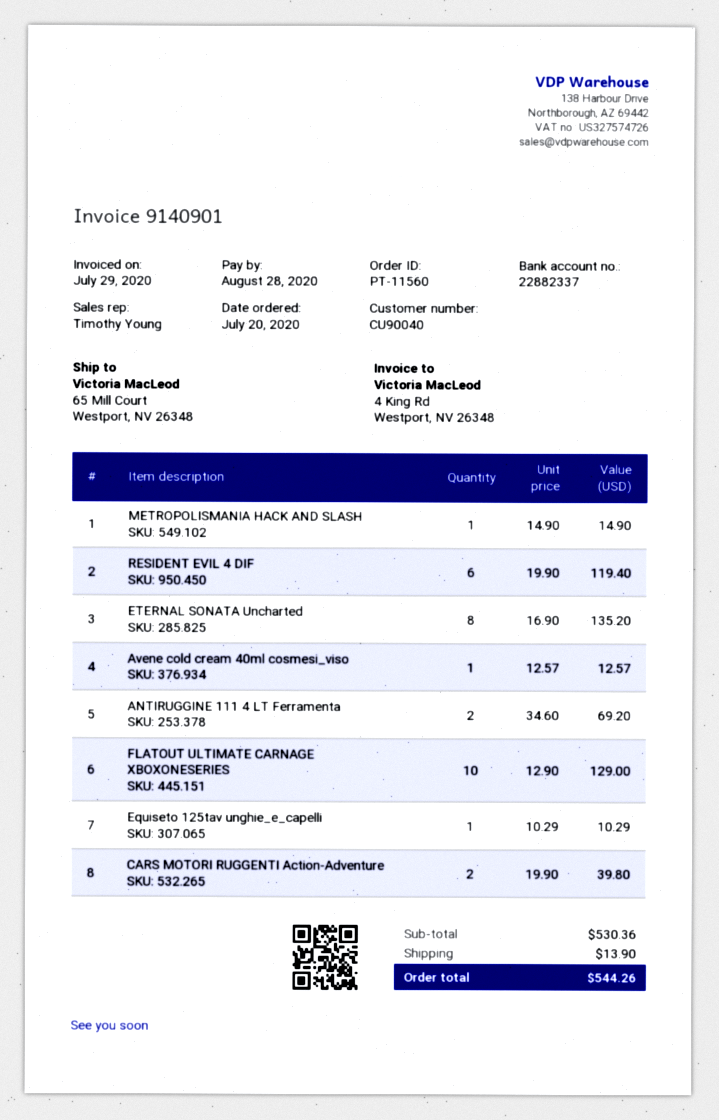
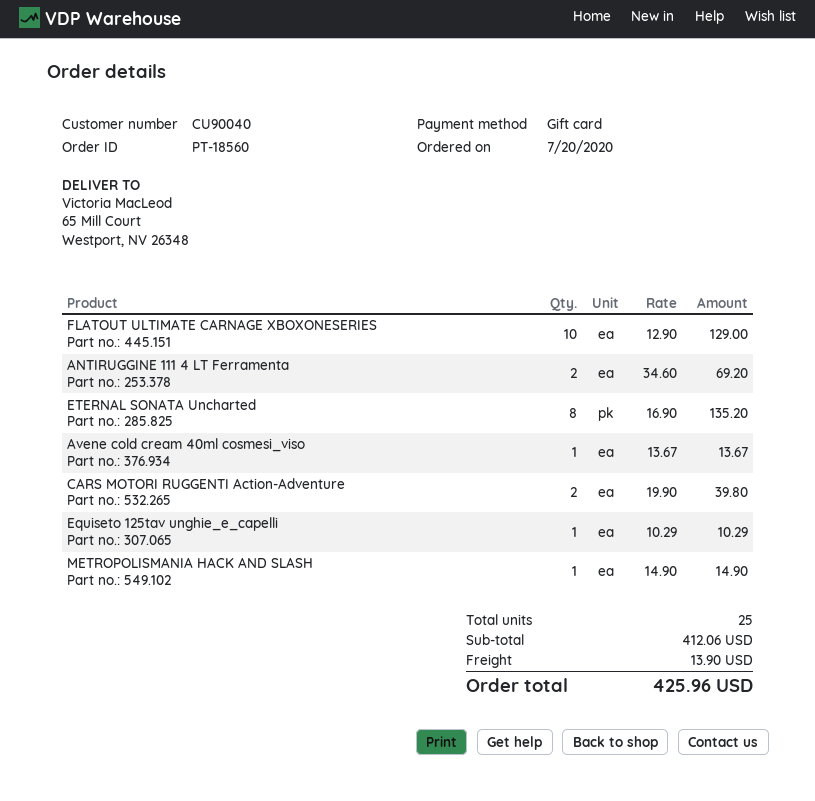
order number: PT-11560 -> PT-18560
RESIDENT EVIL 4 DIF: 6 x 19.90 = 119.40 -> none
Avene cold cream 40ml cosmesi_viso: 1 x 12.57 = 12.57 -> 1 x 13.67 = 13.67
subtotal: 530.36 -> 412.06
total: 544.26 -> 425.96

